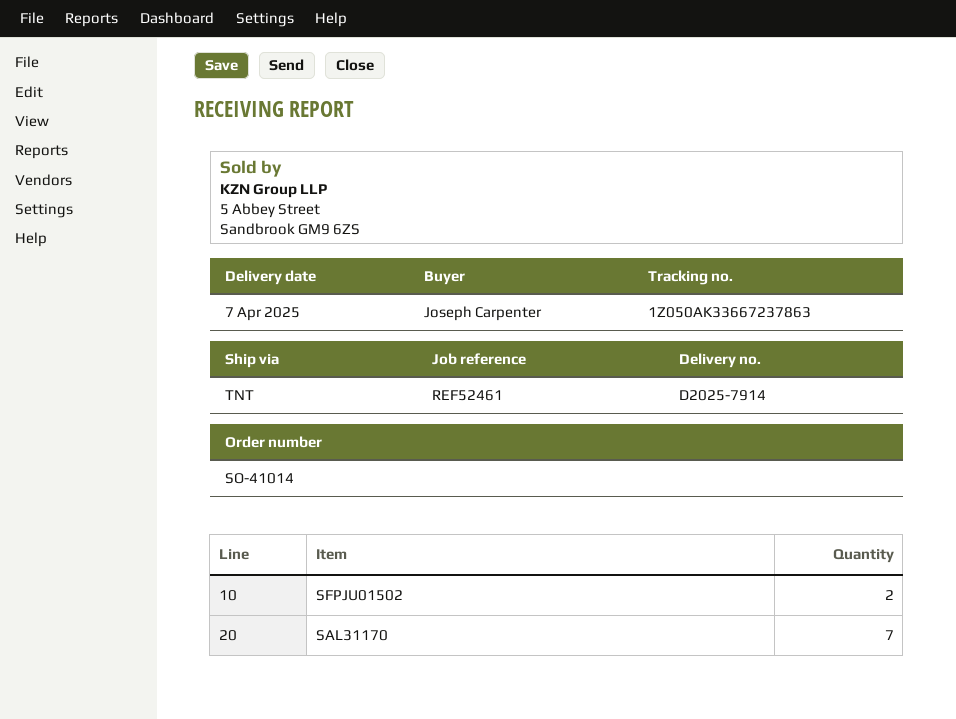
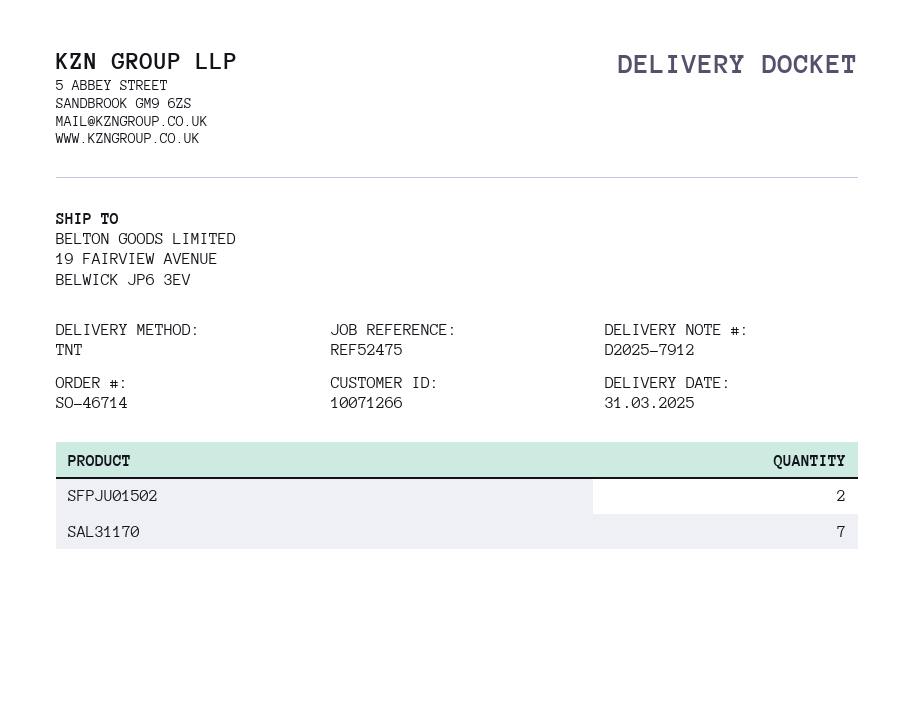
order number: SO-41014 -> SO-46714
delivery note number: D2025-7914 -> D2025-7912
delivery date: 2025-04-07 -> 2025-03-31
reference: REF52461 -> REF52475

